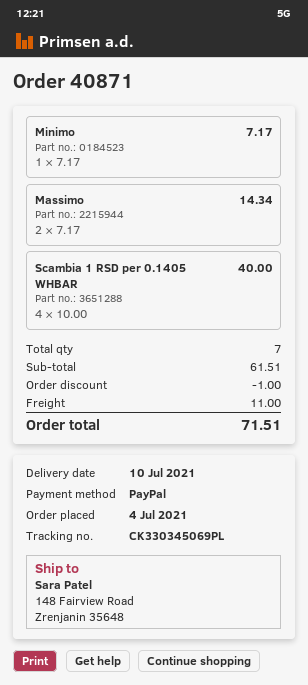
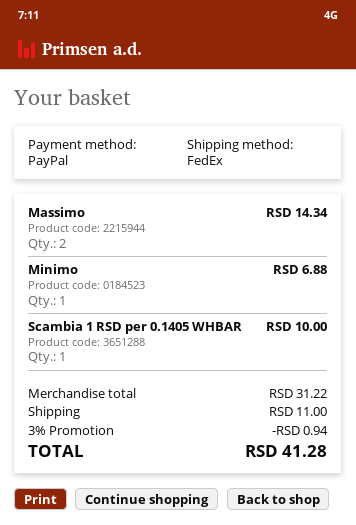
Minimo: 1 for 7.17 -> 1 for 6.88
Scambia 1 RSD per 0.1405 WHBAR: 4 for 40.00 -> 1 for 10.00
subtotal: 61.51 -> 31.22
discount: 1.00 -> 0.94
total: 71.51 -> 41.28

